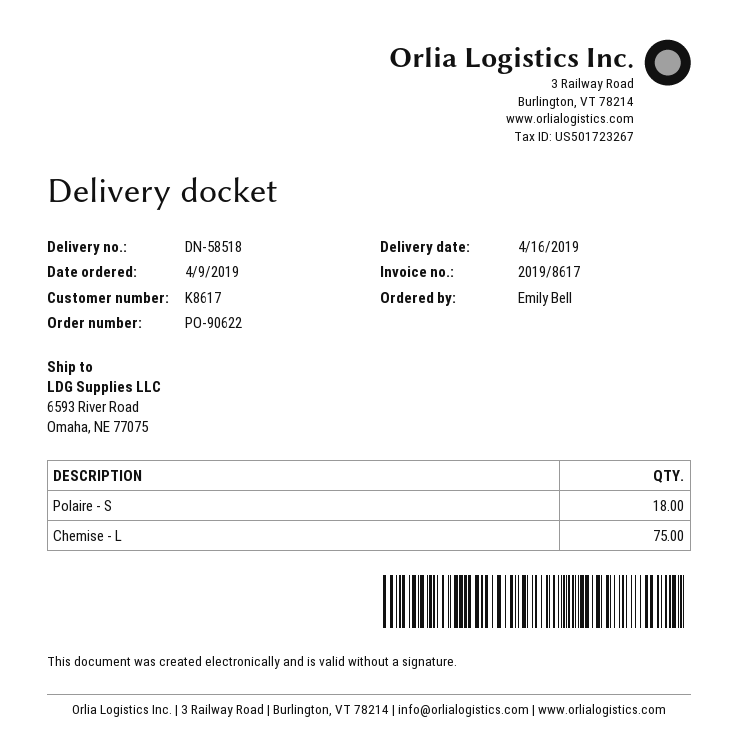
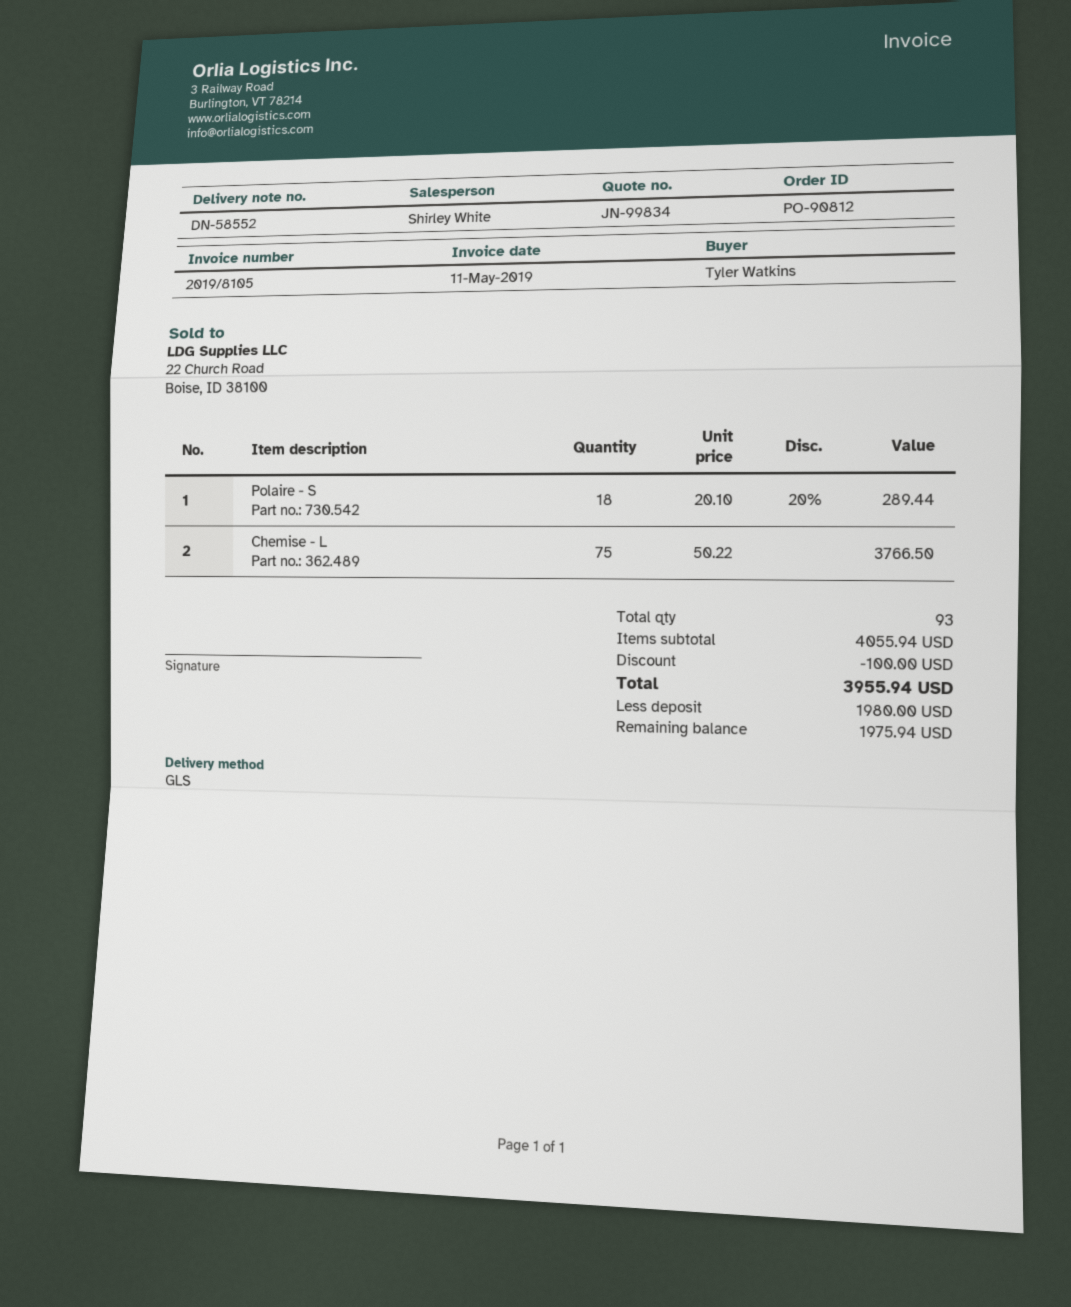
order number: PO-90622 -> PO-90812
delivery note number: DN-58518 -> DN-58552
invoice number: 2019/8617 -> 2019/8105
ordered by: Emily Bell -> Tyler Watkins

